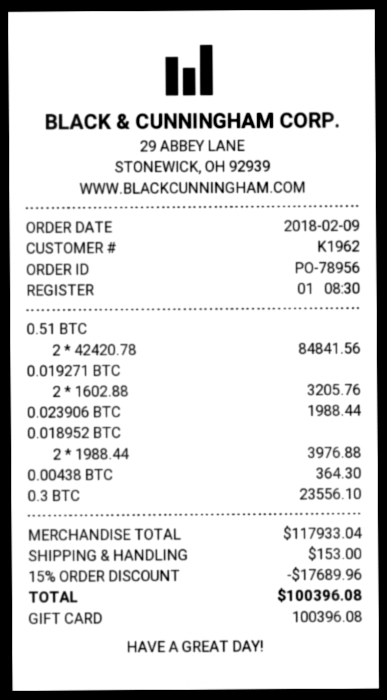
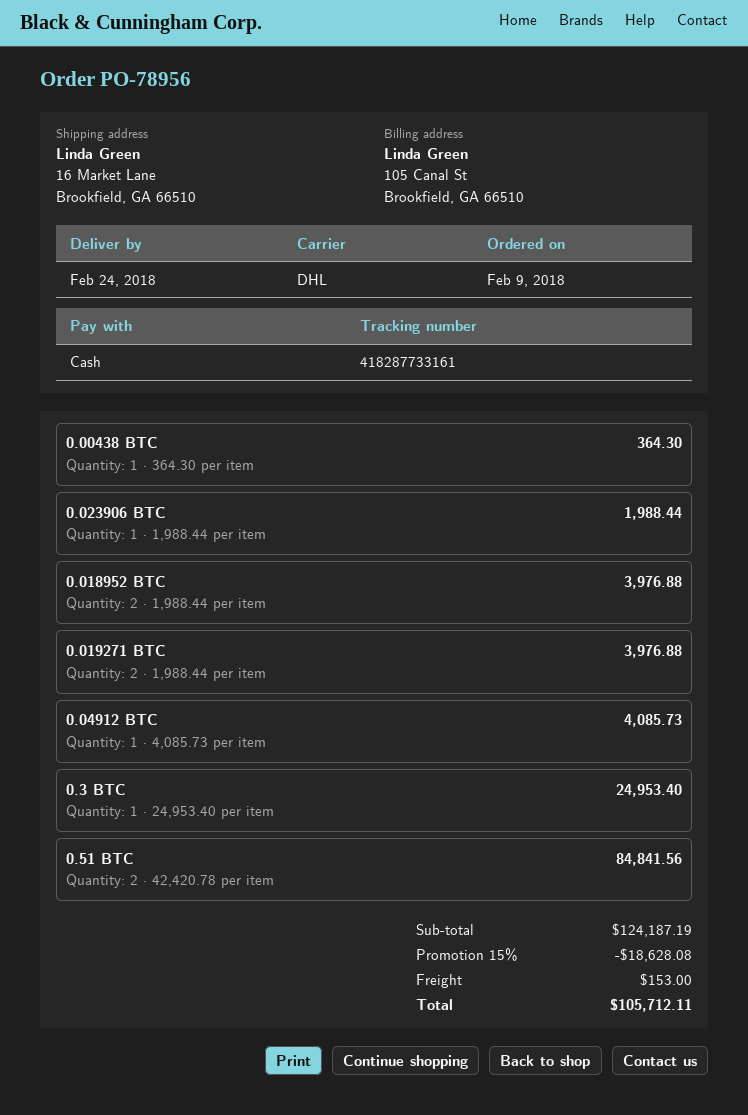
payment method: gift card -> cash
0.019271 BTC: 2 x 1602.88 = 3205.76 -> 2 x 1988.44 = 3976.88
0.3 BTC: 1 x 23556.10 = 23556.10 -> 1 x 24953.40 = 24953.40
0.04912 BTC: none -> 1 x 4085.73 = 4085.73
subtotal: 117933.04 -> 124187.19
discount: 15% = 17689.96 -> 15% = 18628.08
total: 100396.08 -> 105712.11

